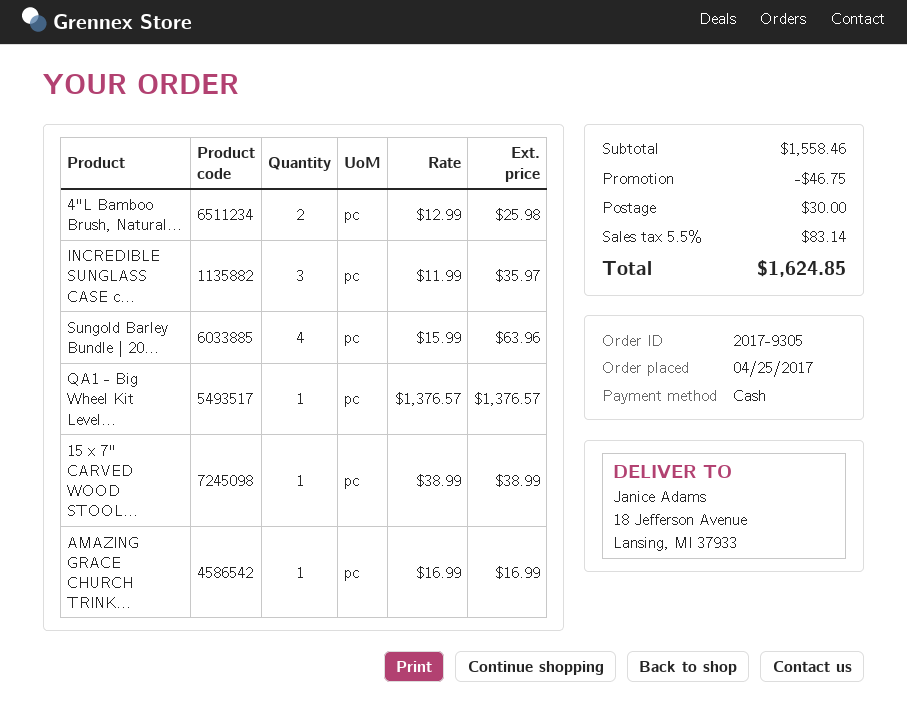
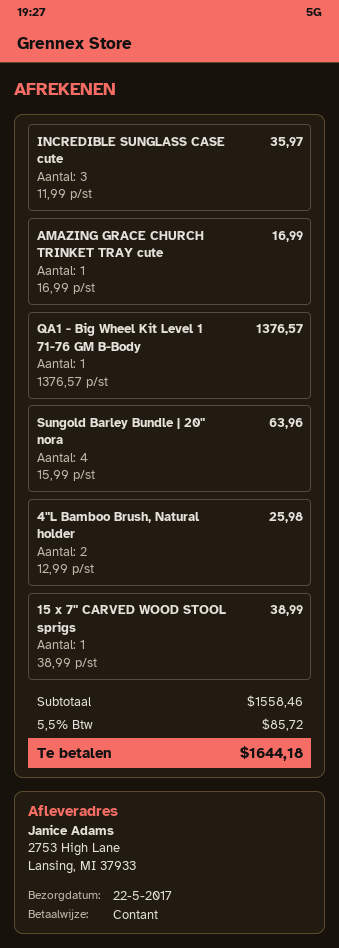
ship to: 18 Jefferson Avenue, Lansing, MI 37933 -> 2753 High Lane, Lansing, MI 37933
discount: 46.75 -> none
shipping: 30.00 -> none
tax: 5.5% = 83.14 -> 5.5% = 85.72
total: 1624.85 -> 1644.18

